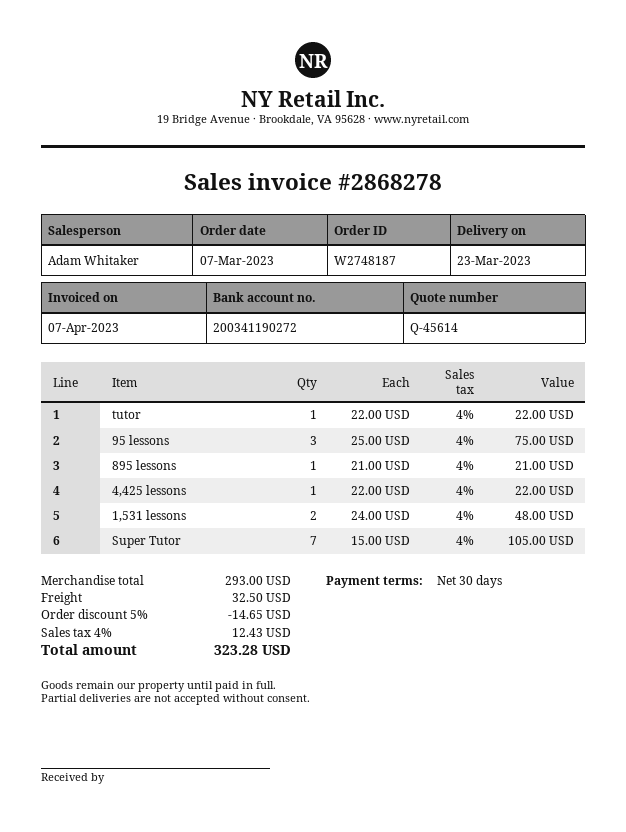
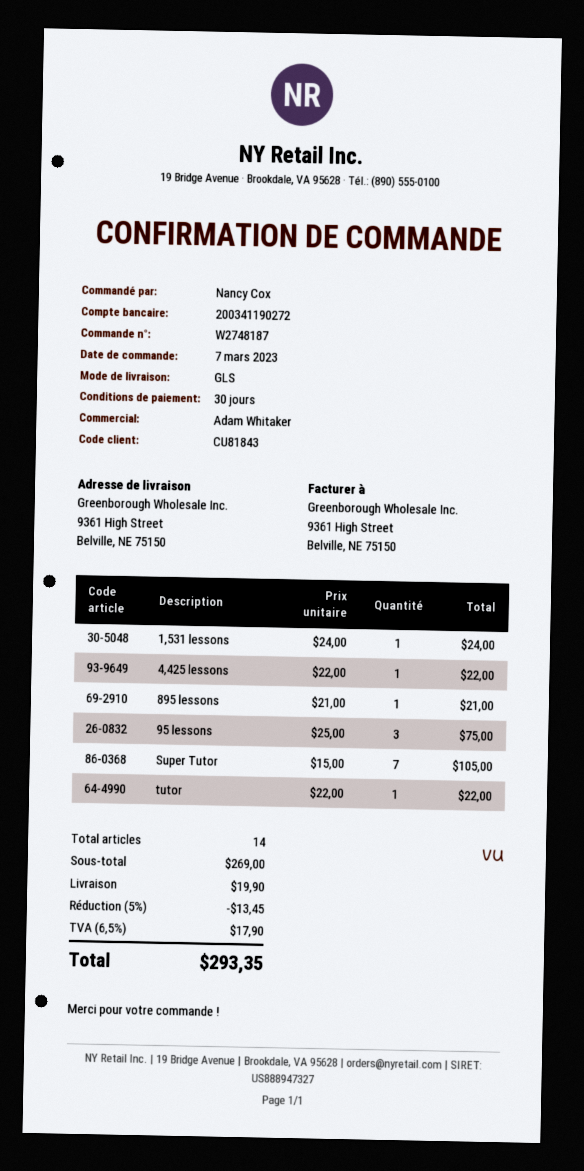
1,531 lessons: 2 x 24.00 = 48.00 -> 1 x 24.00 = 24.00
subtotal: 293.00 -> 269.00
discount: 5% = 14.65 -> 5% = 13.45
shipping: 32.50 -> 19.90
tax: 4% = 12.43 -> 6.5% = 17.90
total: 323.28 -> 293.35

